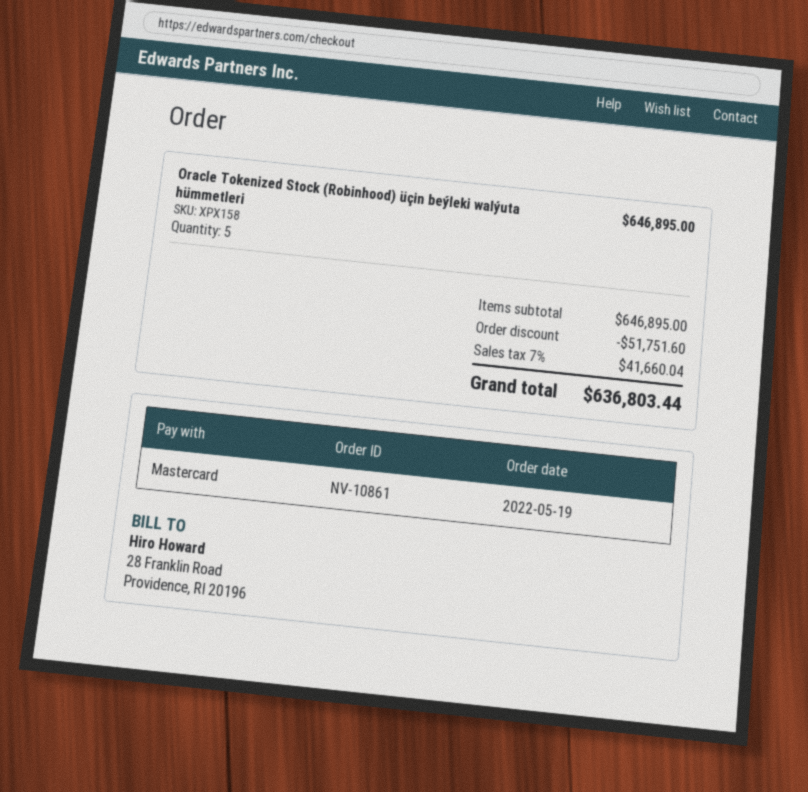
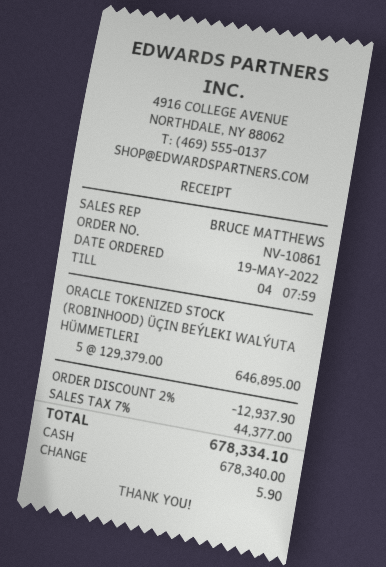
payment method: Mastercard -> cash
discount: 51751.60 -> 12937.90
tax: 7% = 41660.04 -> 7% = 44377.00
total: 636803.44 -> 678334.10

